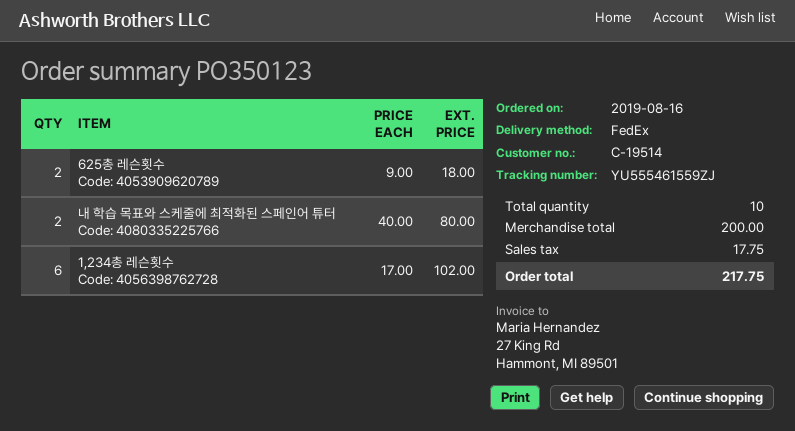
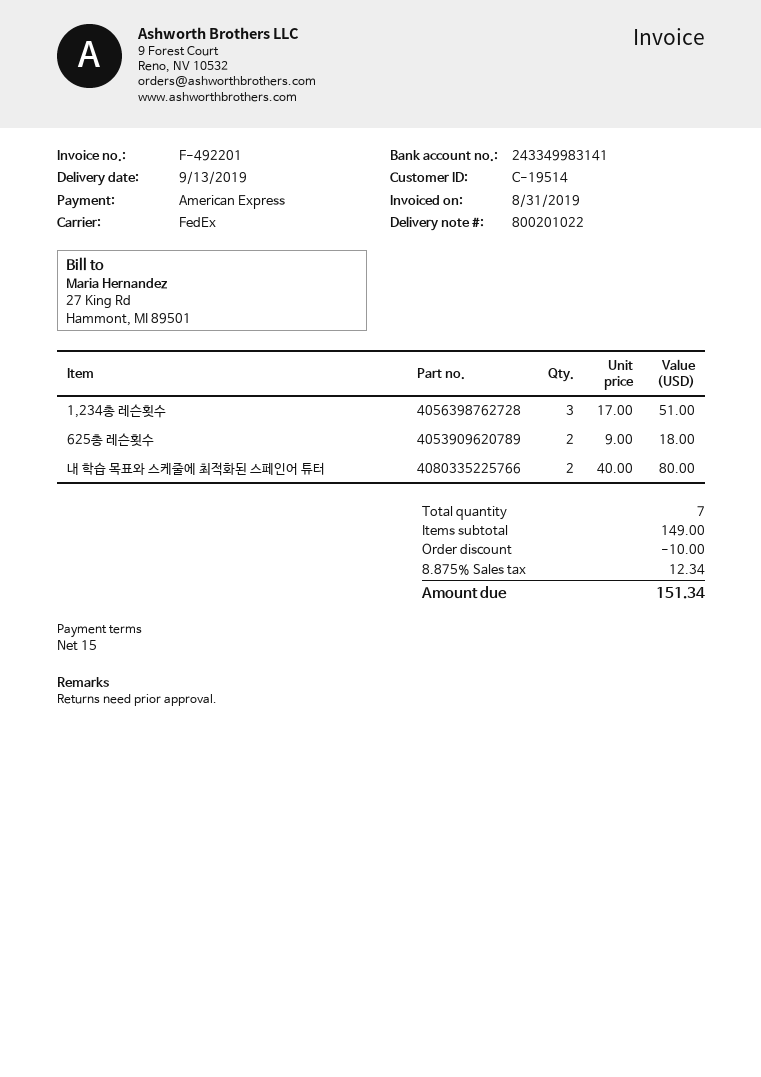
1,234총 레슨횟수: 6 x 17.00 = 102.00 -> 3 x 17.00 = 51.00
total quantity: 10 -> 7
subtotal: 200.00 -> 149.00
discount: none -> 10.00
tax: 17.75 -> 12.34
total: 217.75 -> 151.34

